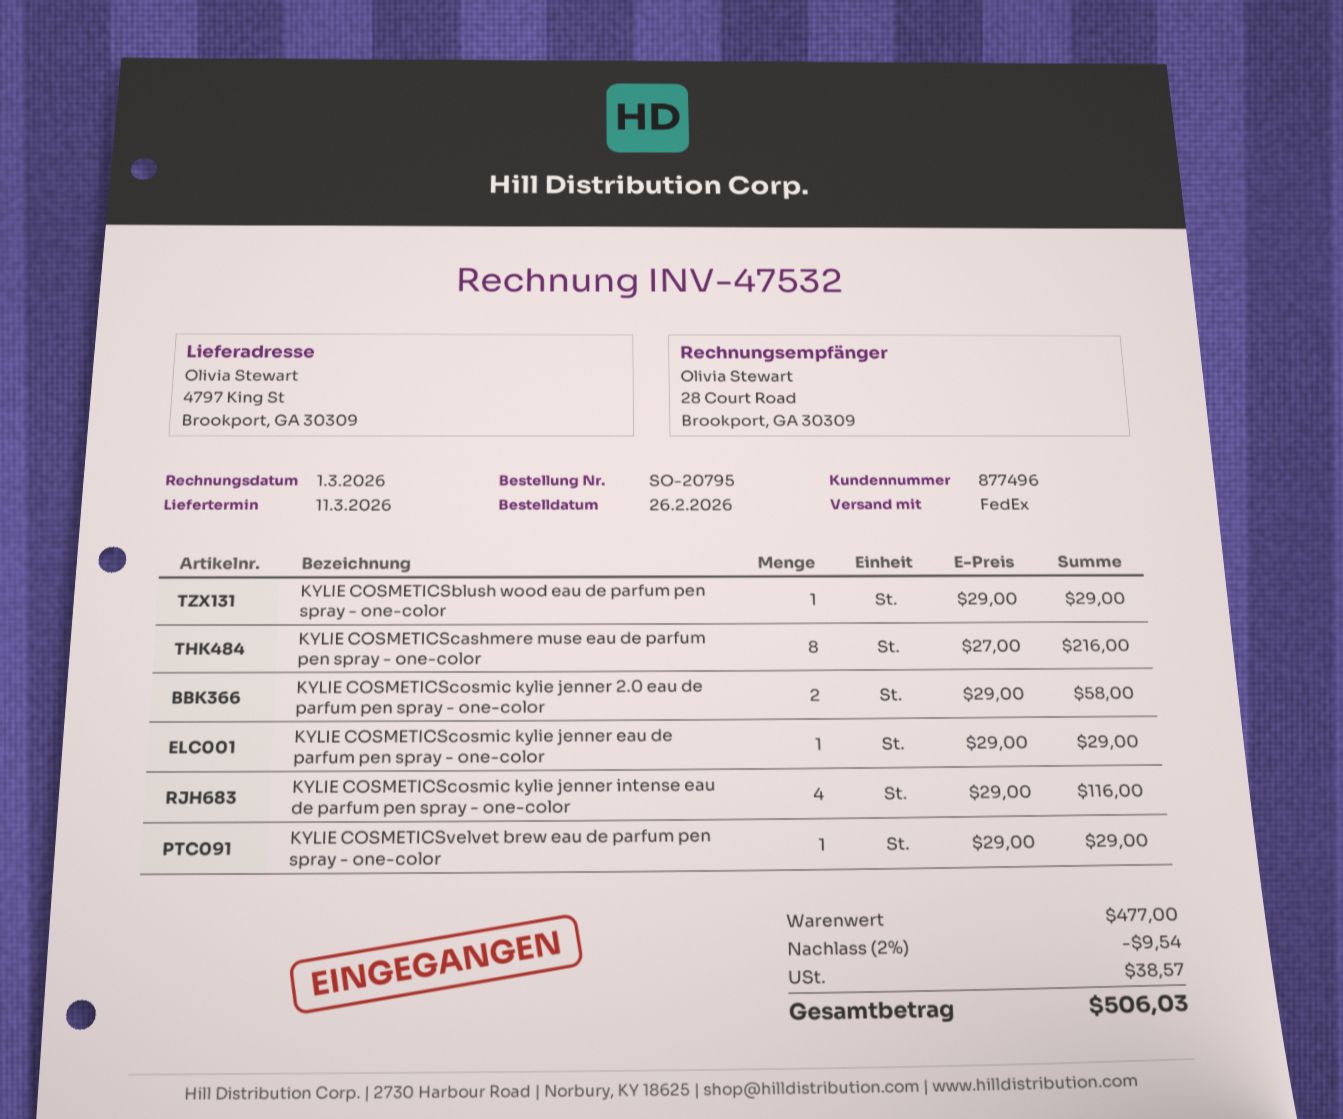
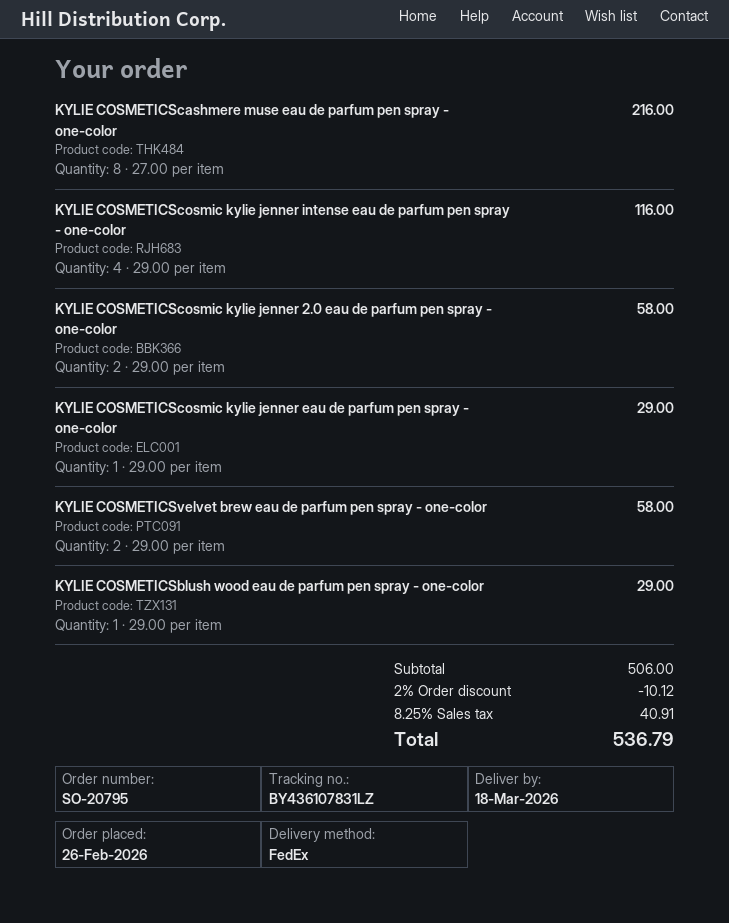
delivery date: 2026-03-11 -> 2026-03-18
KYLIE COSMETICSvelvet brew eau de parfum pen spray - one-color: 1 x 29.00 = 29.00 -> 2 x 29.00 = 58.00
subtotal: 477.00 -> 506.00
discount: 2% = 9.54 -> 2% = 10.12
tax: 38.57 -> 40.91
total: 506.03 -> 536.79

